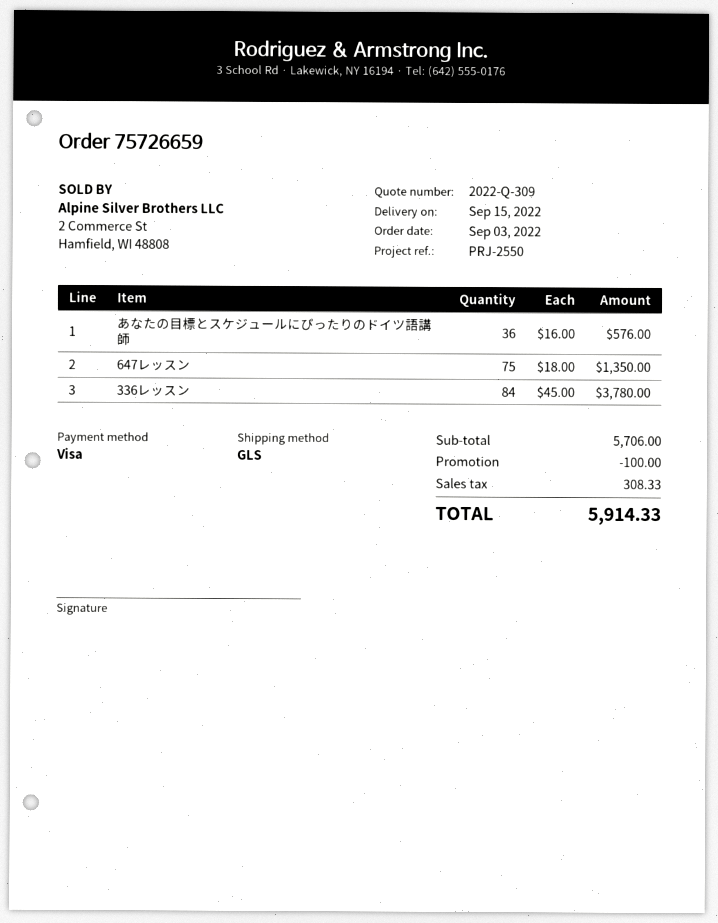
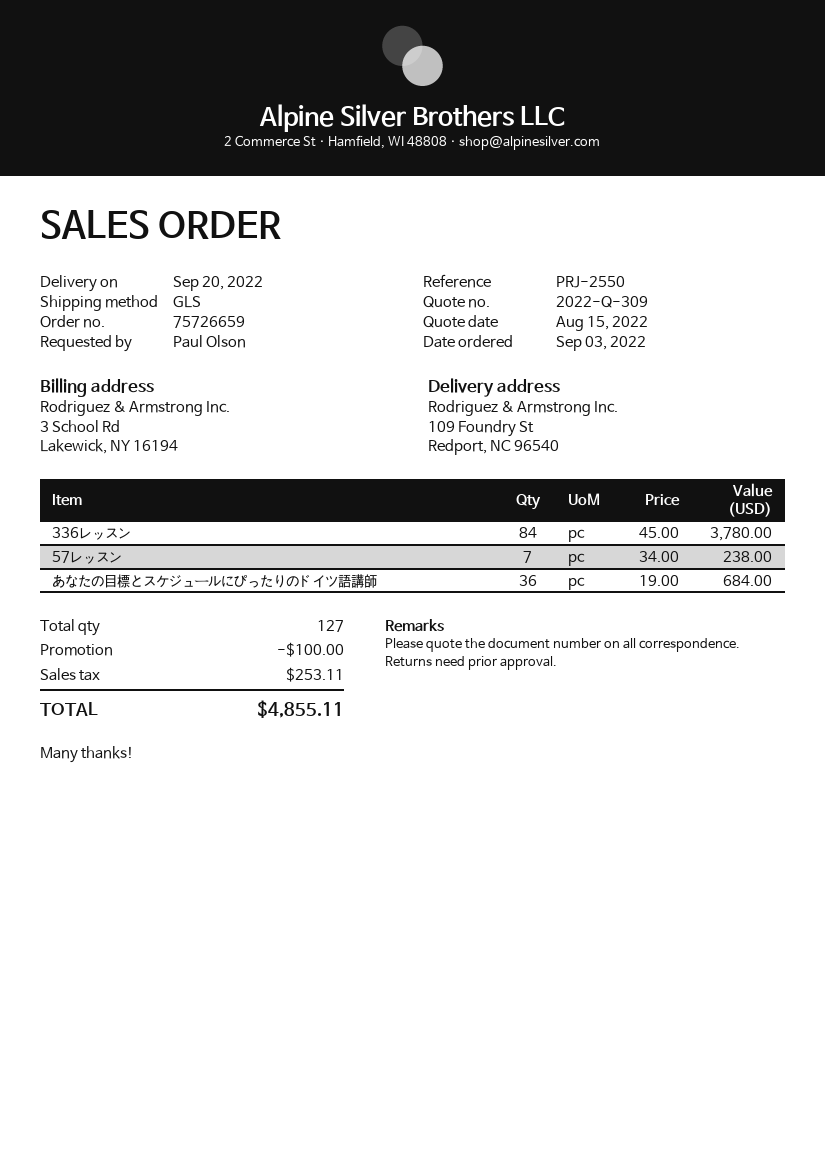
delivery date: 2022-09-15 -> 2022-09-20
あなたの目標とスケジュールにぴったりのドイツ語講師: 36 x 16.00 = 576.00 -> 36 x 19.00 = 684.00
647レッスン: 75 x 18.00 = 1350.00 -> none
57レッスン: none -> 7 x 34.00 = 238.00
tax: 308.33 -> 253.11
total: 5914.33 -> 4855.11

